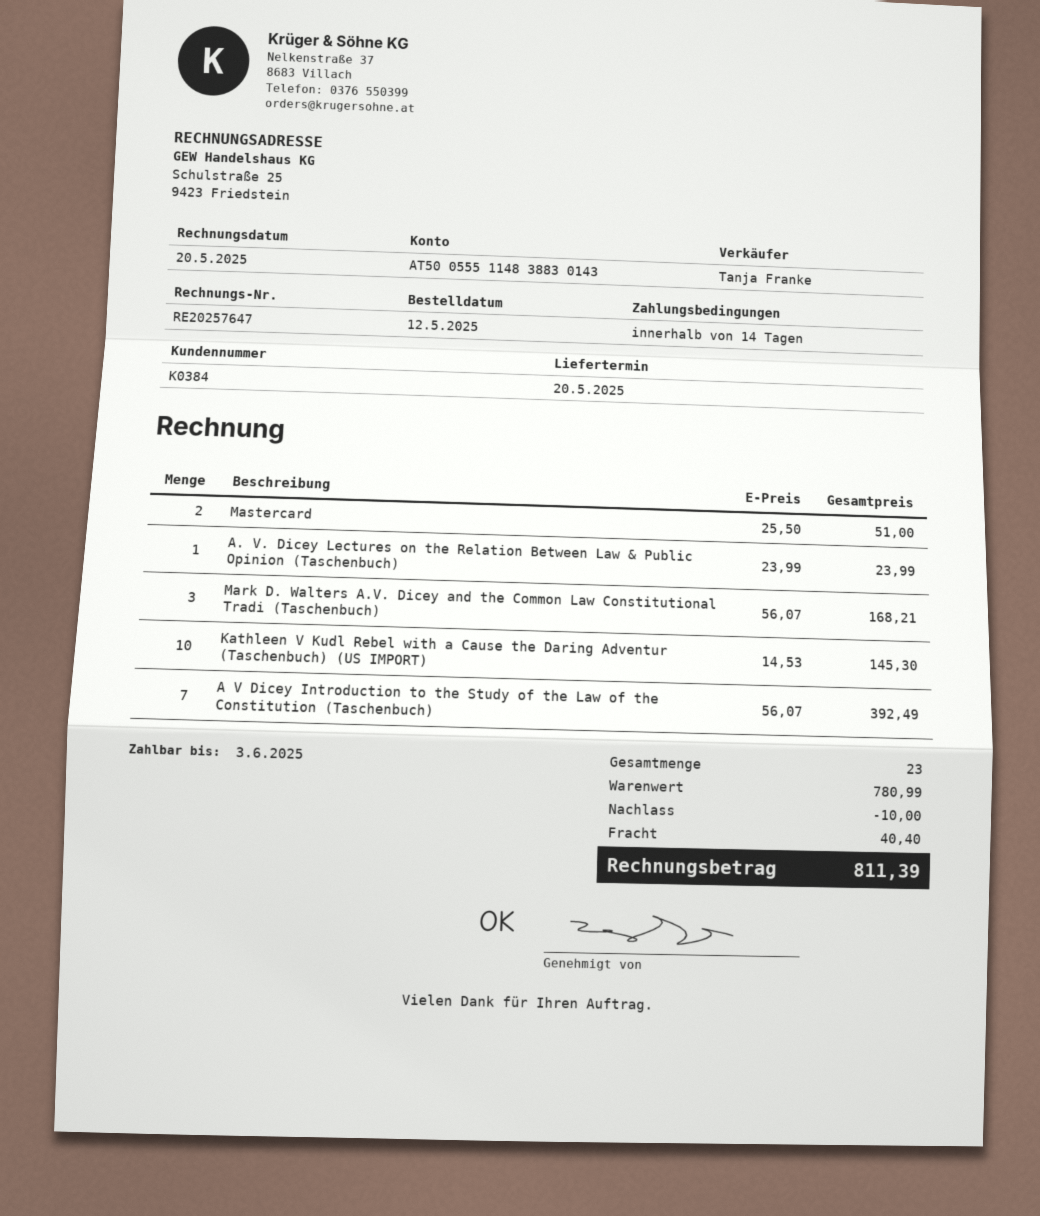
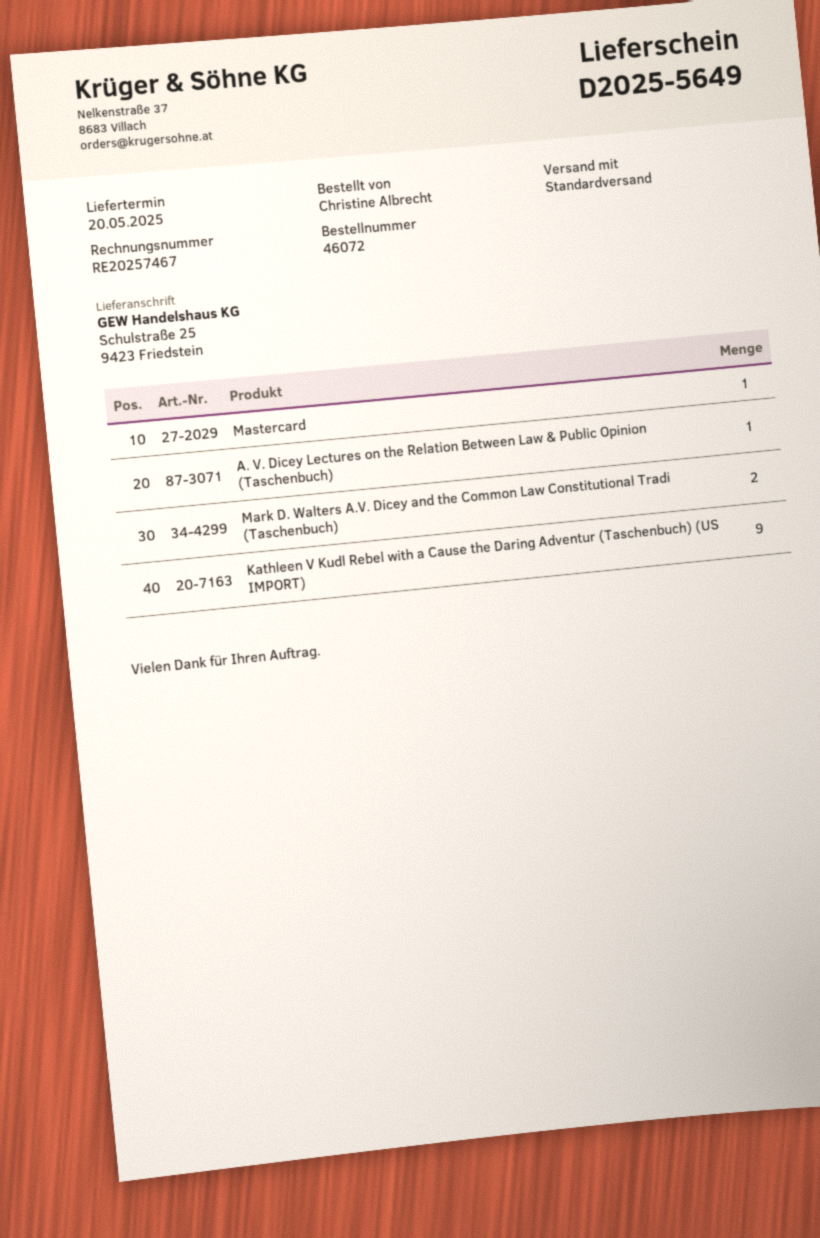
invoice number: RE20257647 -> RE20257467
Mastercard: 2 -> 1
Mark D. Walters A.V. Dicey and the Common Law Constitutional Tradi (Taschenbuch): 3 -> 2
Kathleen V Kudl Rebel with a Cause the Daring Adventur (Taschenbuch) (US IMPORT): 10 -> 9
A V Dicey Introduction to the Study of the Law of the Constitution (Taschenbuch): 7 -> none

